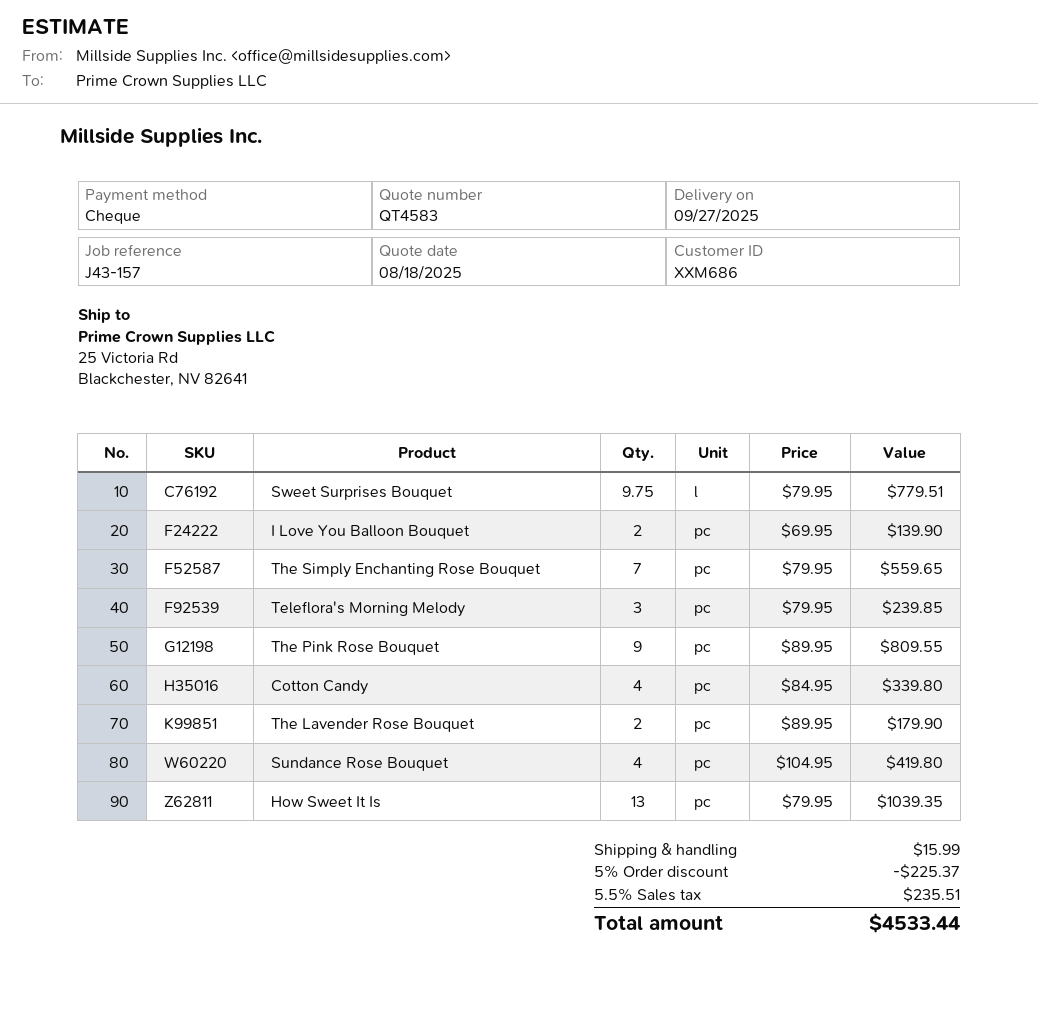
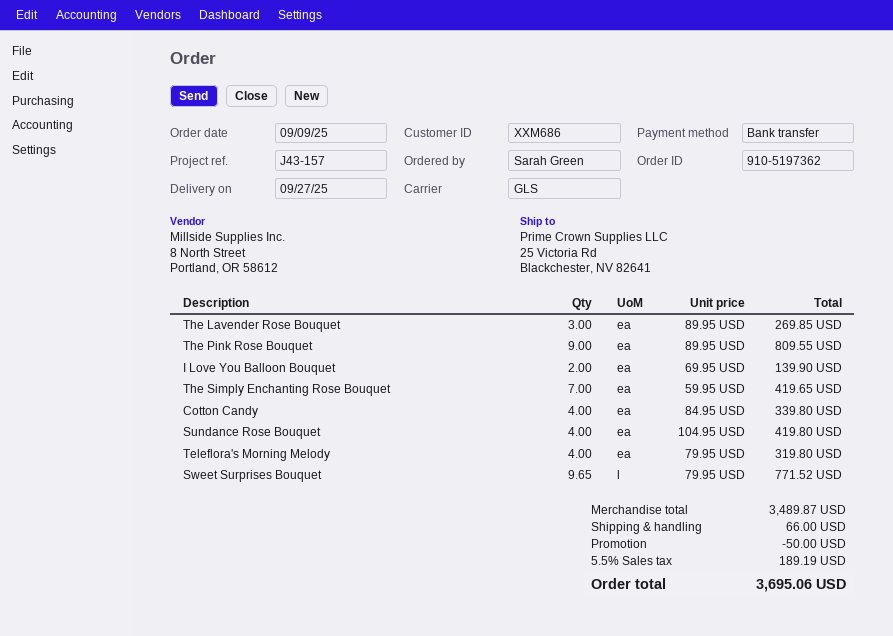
payment method: cheque -> bank transfer
Sweet Surprises Bouquet: 9.75 x 79.95 = 779.51 -> 9.65 x 79.95 = 771.52
The Simply Enchanting Rose Bouquet: 7 x 79.95 = 559.65 -> 7 x 59.95 = 419.65
Teleflora's Morning Melody: 3 x 79.95 = 239.85 -> 4 x 79.95 = 319.80
The Lavender Rose Bouquet: 2 x 89.95 = 179.90 -> 3 x 89.95 = 269.85
How Sweet It Is: 13 x 79.95 = 1039.35 -> none
discount: 225.37 -> 50.00
shipping: 15.99 -> 66.00
tax: 5.5% = 235.51 -> 5.5% = 189.19
total: 4533.44 -> 3695.06

